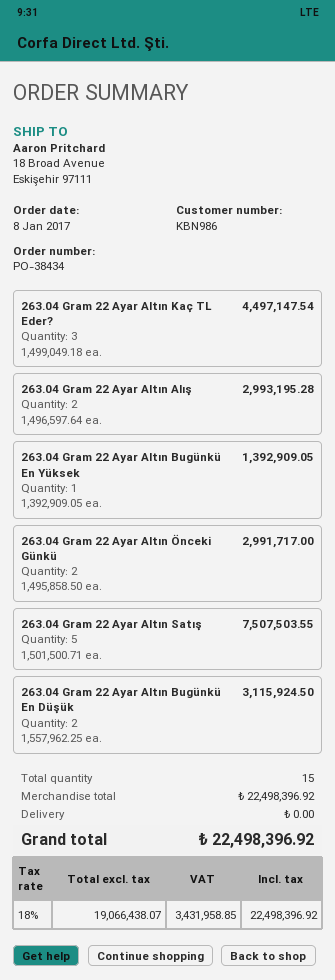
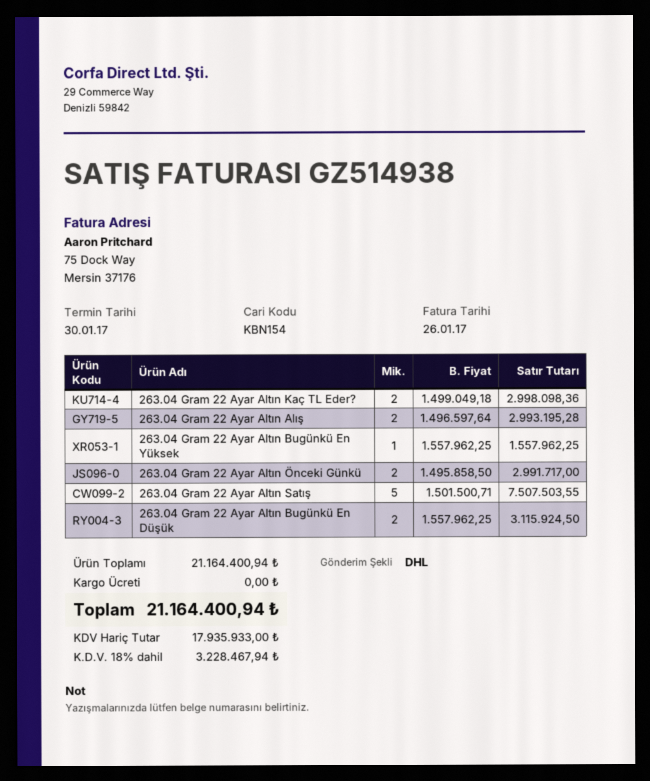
customer number: KBN986 -> KBN154
263.04 Gram 22 Ayar Altın Kaç TL Eder?: 3 x 1499049.18 = 4497147.54 -> 2 x 1499049.18 = 2998098.36
263.04 Gram 22 Ayar Altın Bugünkü En Yüksek: 1 x 1392909.05 = 1392909.05 -> 1 x 1557962.25 = 1557962.25
subtotal: 22498396.92 -> 21164400.94
net: 19066438.07 -> 17935933.00
tax: 18% = 3431958.85 -> 18% = 3228467.94
total: 22498396.92 -> 21164400.94

